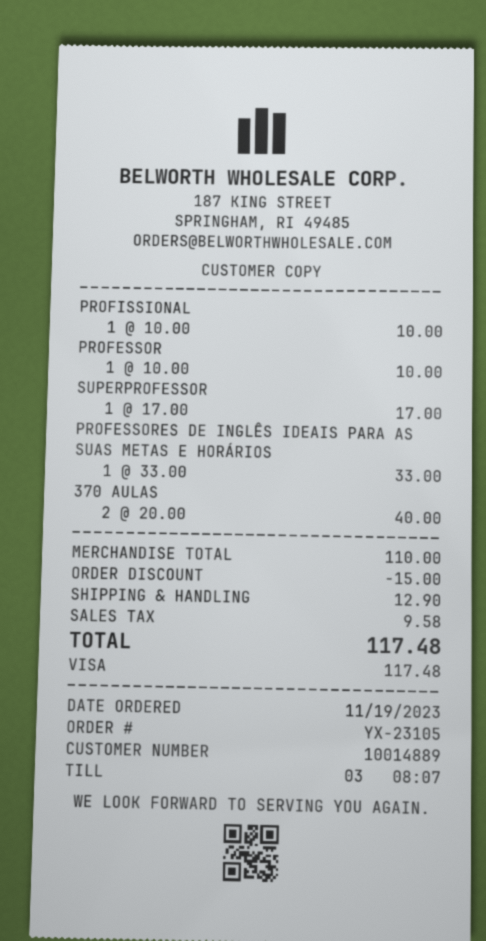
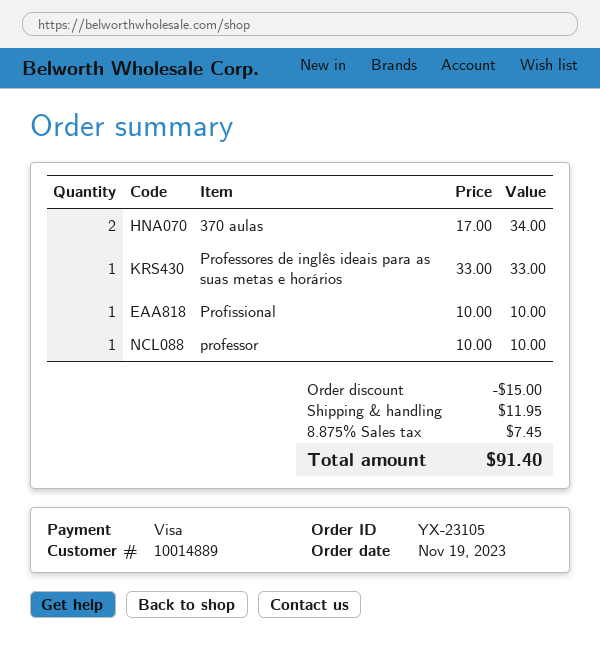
SUPERPROFESSOR: 1 x 17.00 = 17.00 -> none
370 AULAS: 2 x 20.00 = 40.00 -> 2 x 17.00 = 34.00
shipping: 12.90 -> 11.95
tax: 9.58 -> 7.45
total: 117.48 -> 91.40

